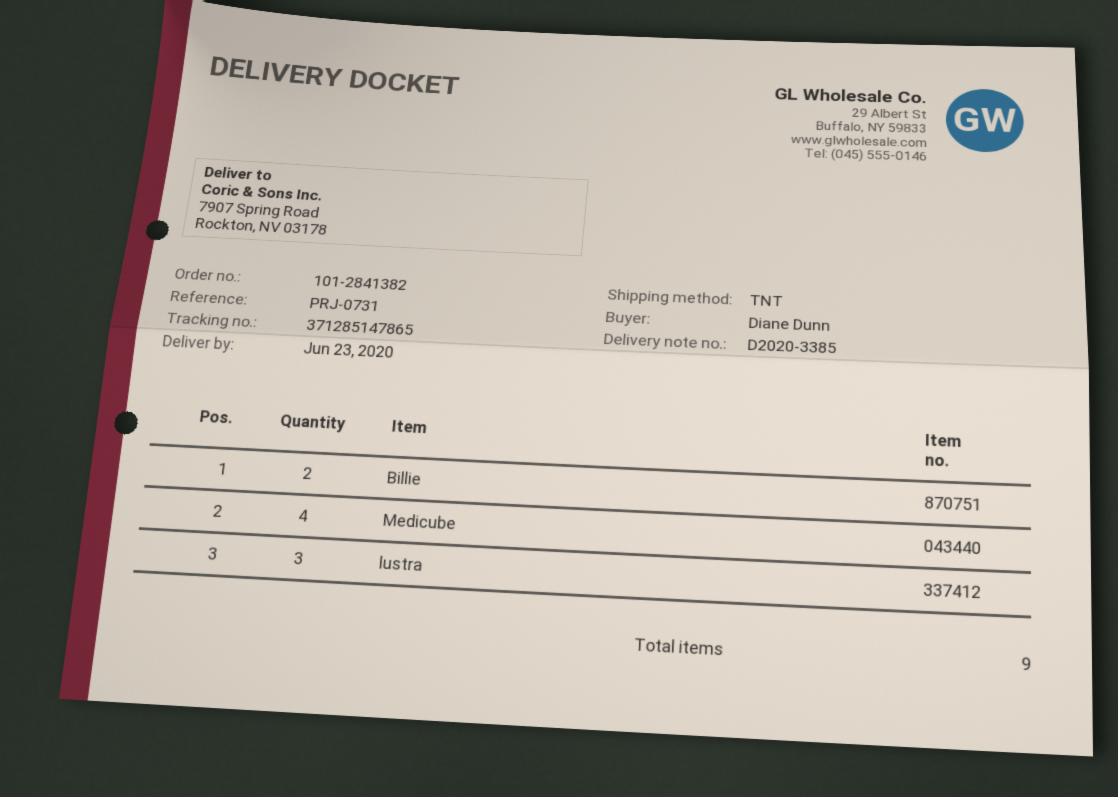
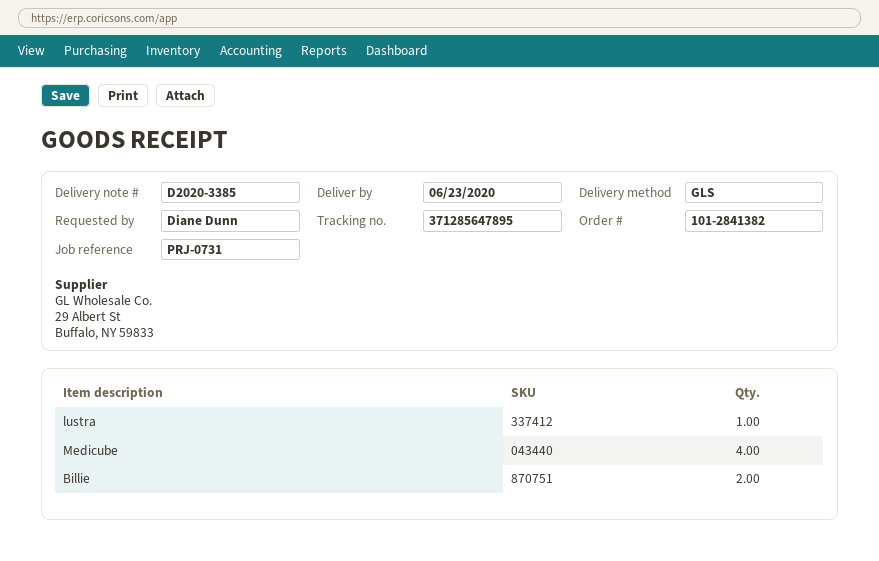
shipping method: TNT -> GLS
tracking number: 371285147865 -> 371285647895
lustra: 3 -> 1

